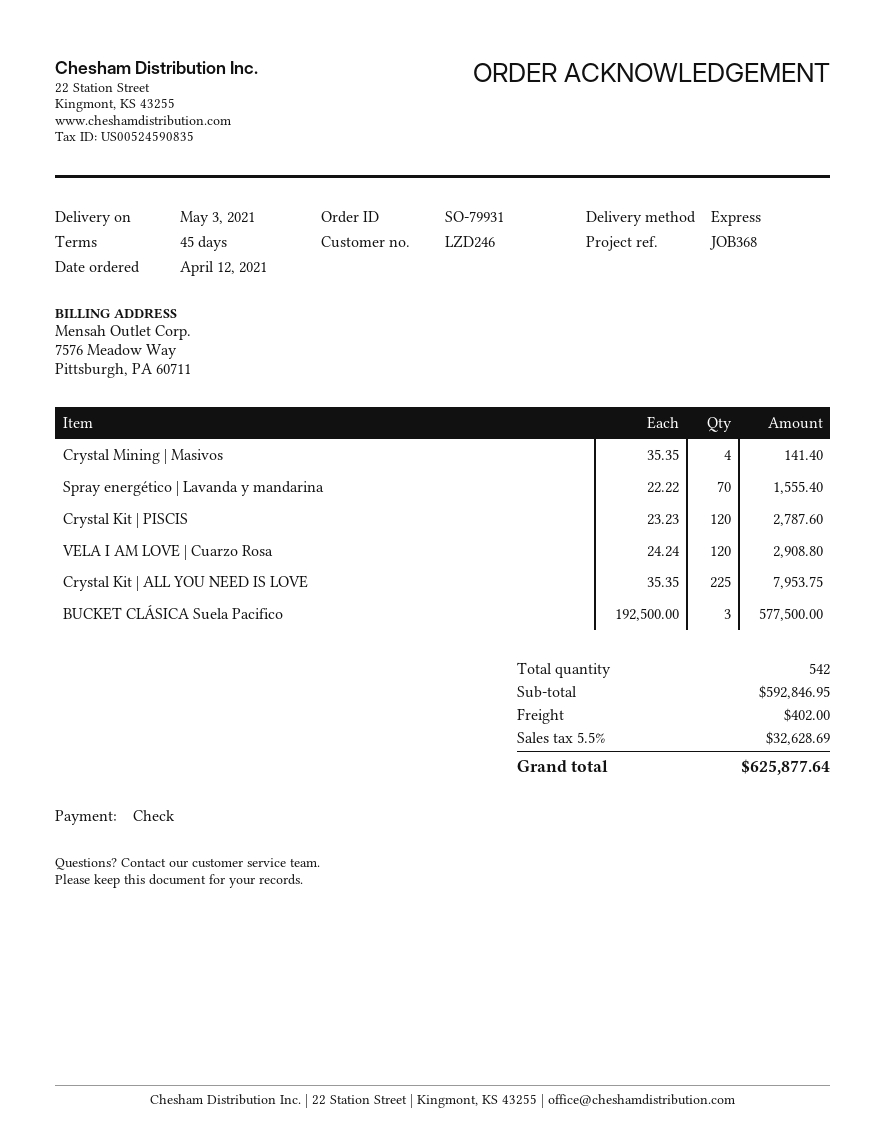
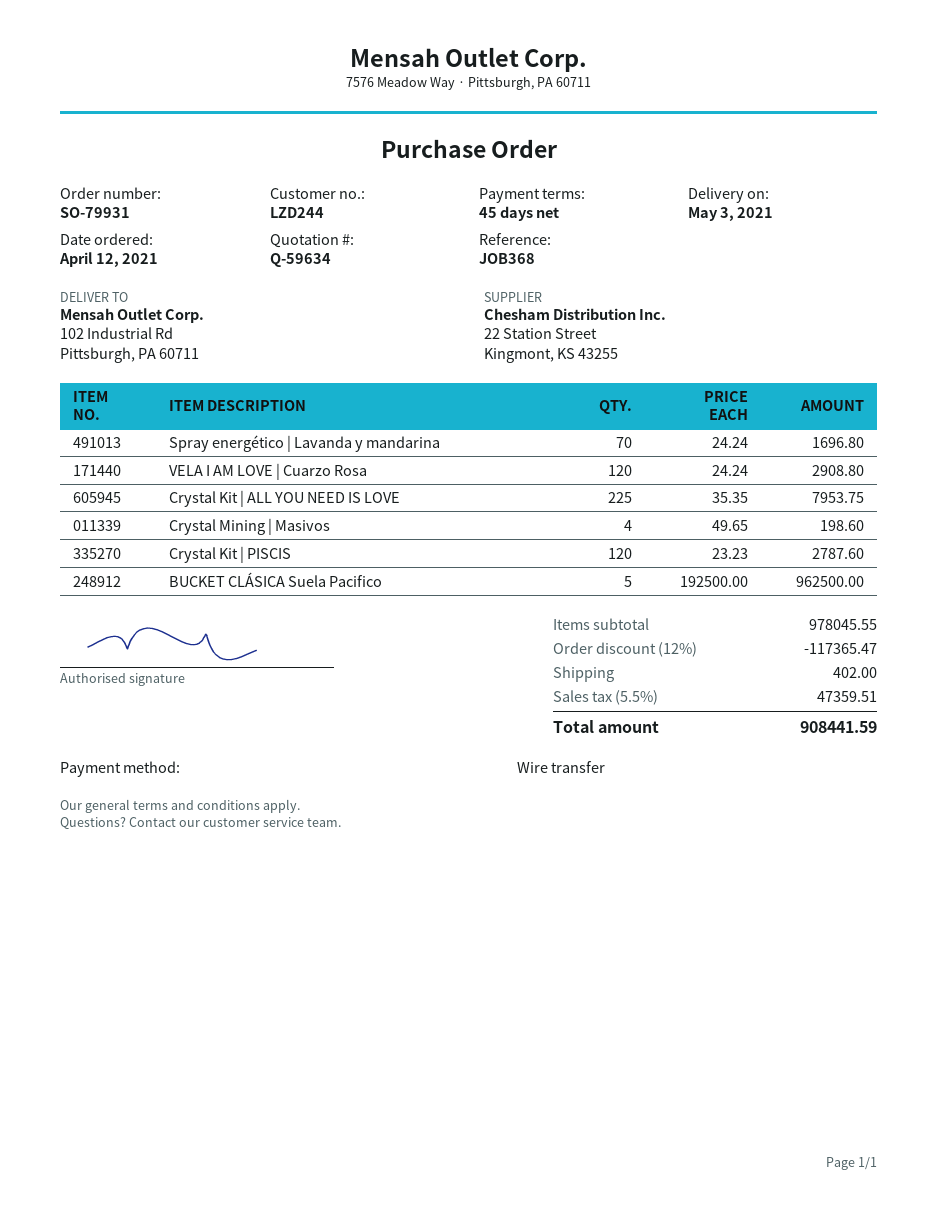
customer number: LZD246 -> LZD244
payment method: cheque -> bank transfer
Crystal Mining | Masivos: 4 x 35.35 = 141.40 -> 4 x 49.65 = 198.60
Spray energético | Lavanda y mandarina: 70 x 22.22 = 1555.40 -> 70 x 24.24 = 1696.80
BUCKET CLÁSICA Suela Pacifico: 3 x 192500.00 = 577500.00 -> 5 x 192500.00 = 962500.00
subtotal: 592846.95 -> 978045.55
discount: none -> 12% = 117365.47
tax: 5.5% = 32628.69 -> 5.5% = 47359.51
total: 625877.64 -> 908441.59

